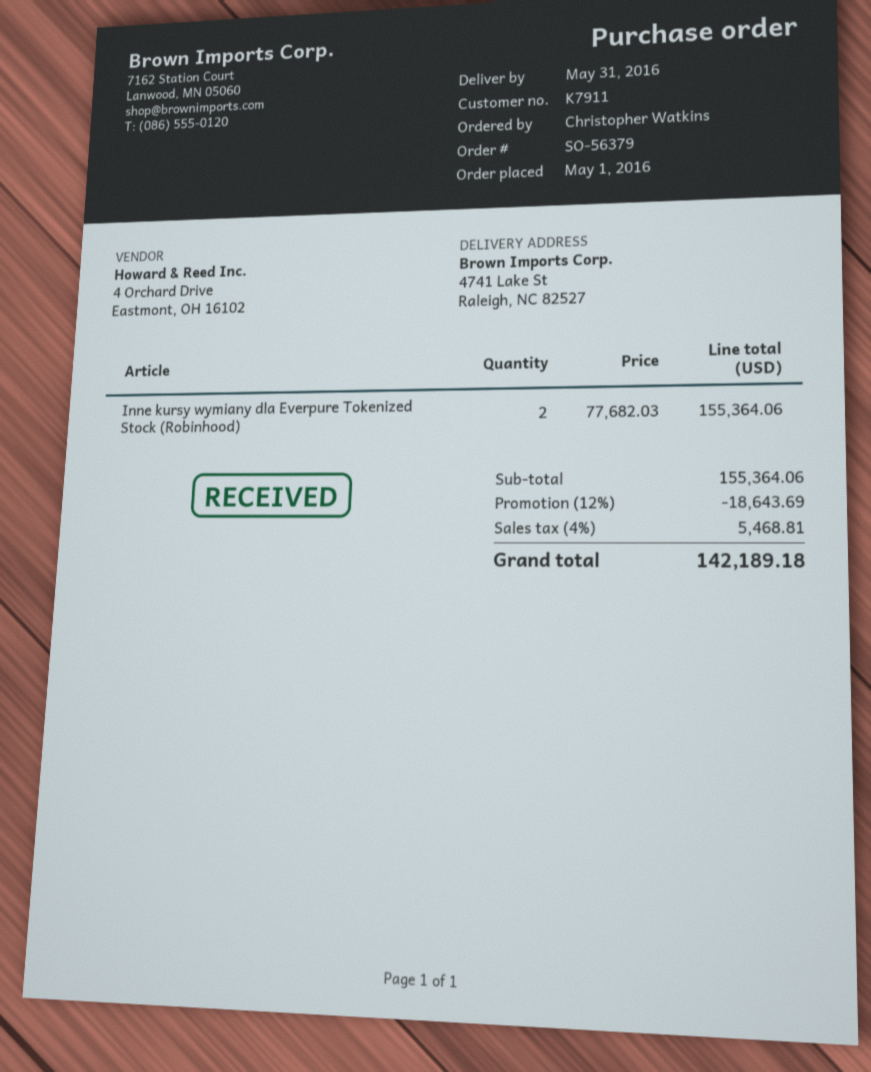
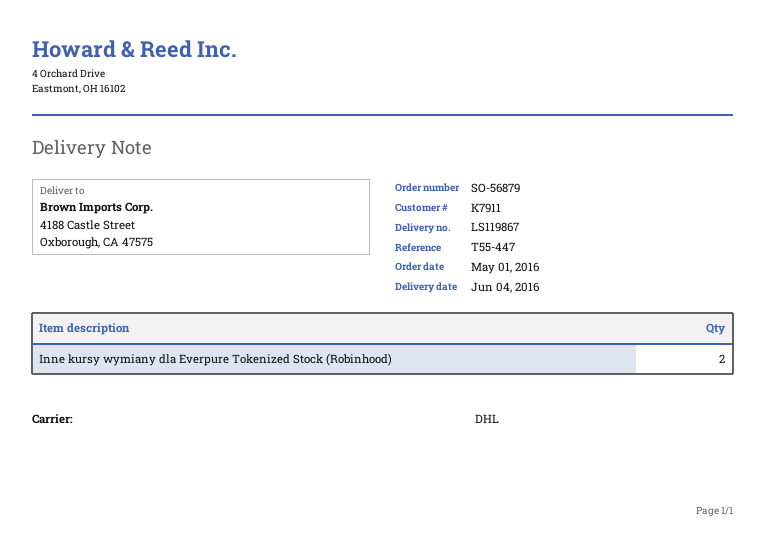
order number: SO-56379 -> SO-56879
delivery date: 2016-05-31 -> 2016-06-04
ship to: 4741 Lake St, Raleigh, NC 82527 -> 4188 Castle Street, Oxborough, CA 47575

